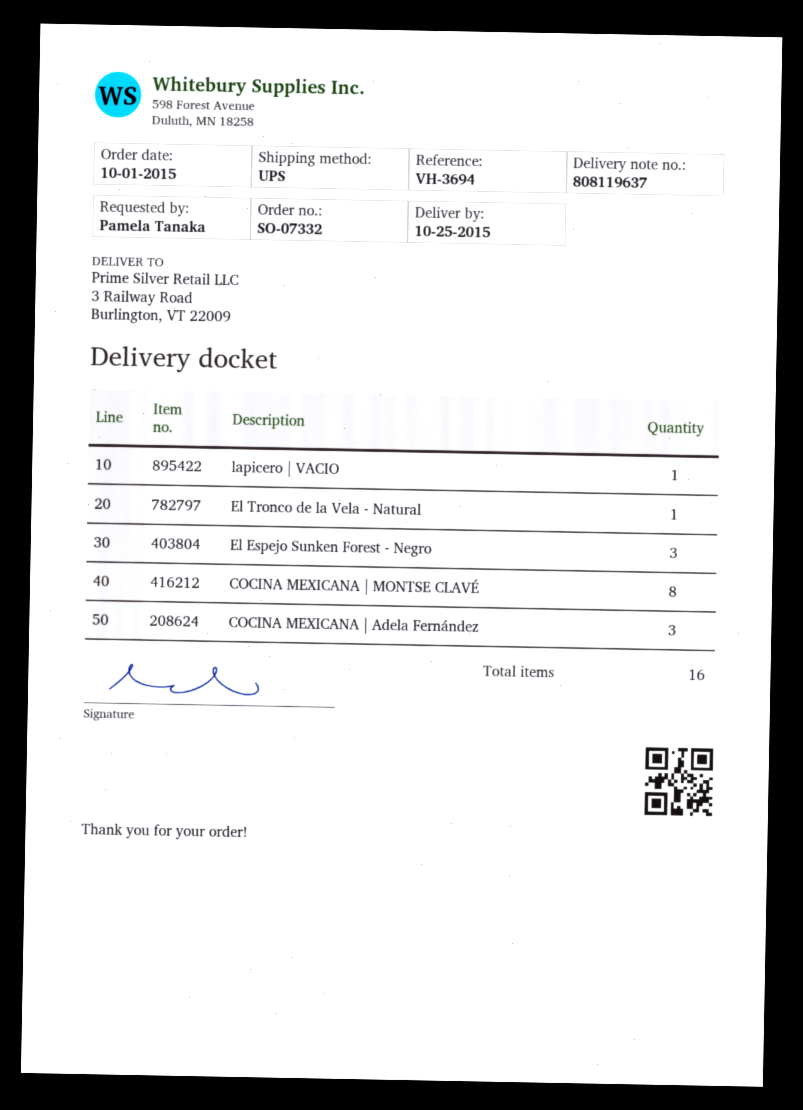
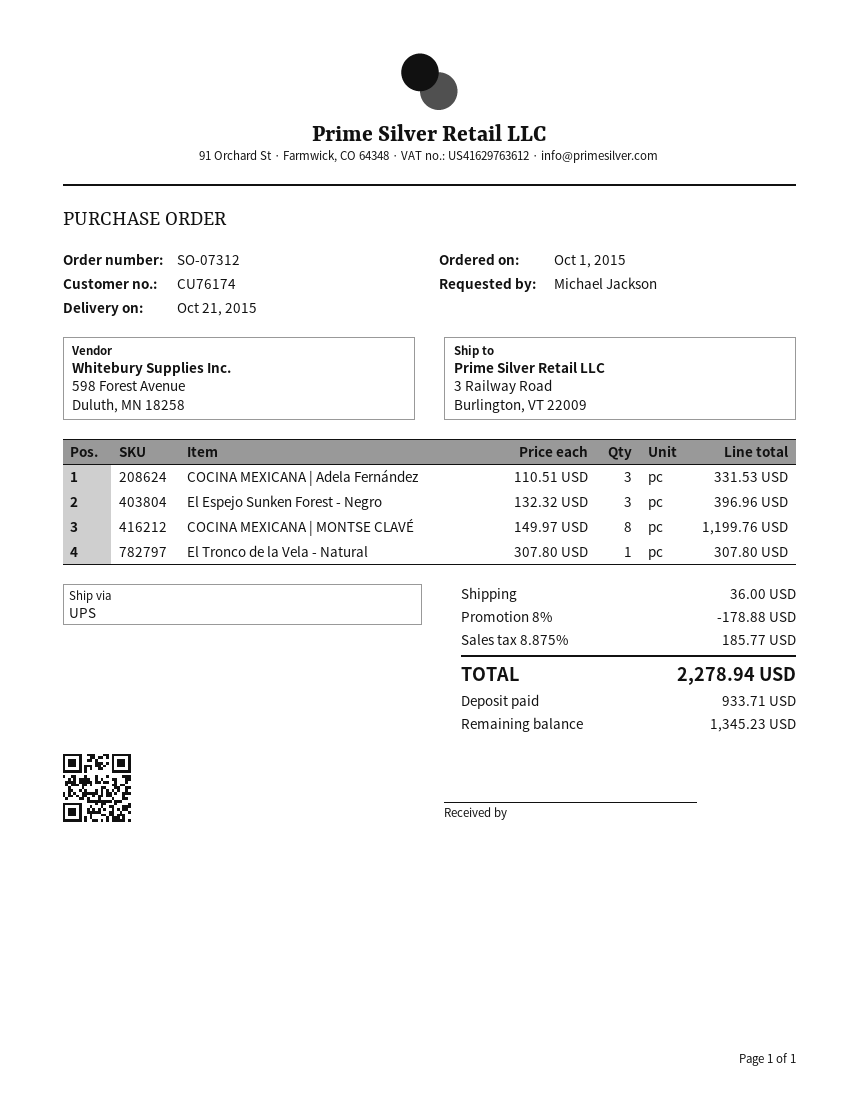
order number: SO-07332 -> SO-07312
delivery date: 2015-10-25 -> 2015-10-21
ordered by: Pamela Tanaka -> Michael Jackson
lapicero | VACIO: 1 -> none

